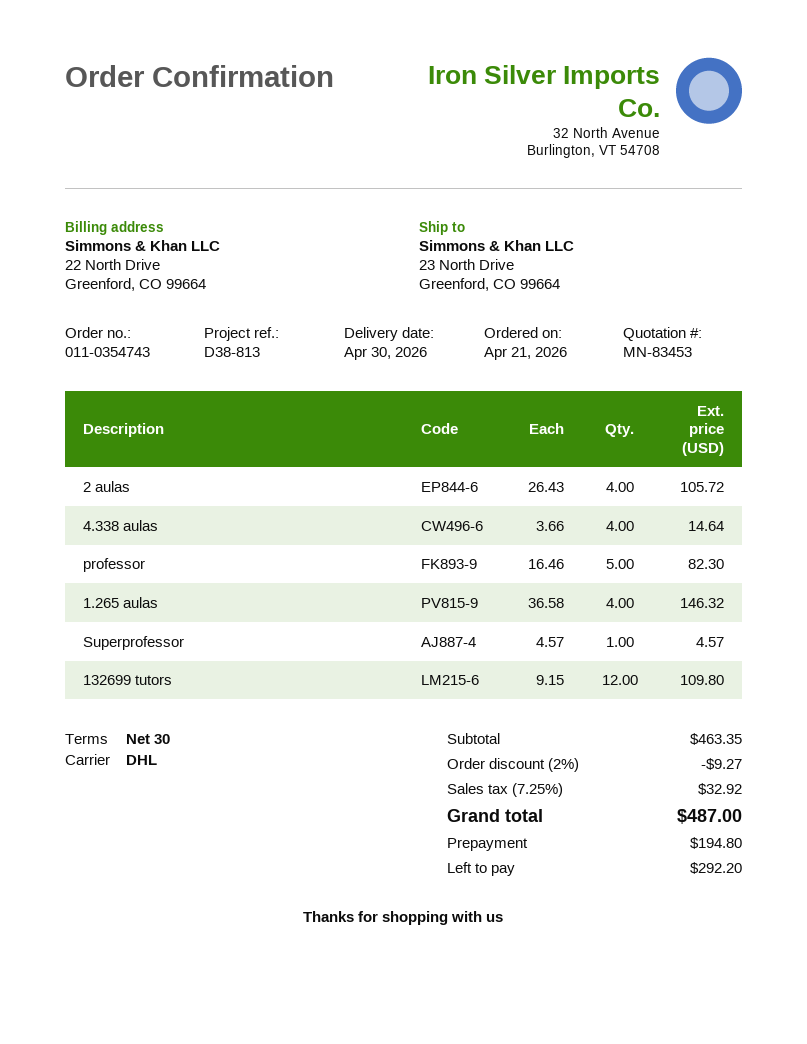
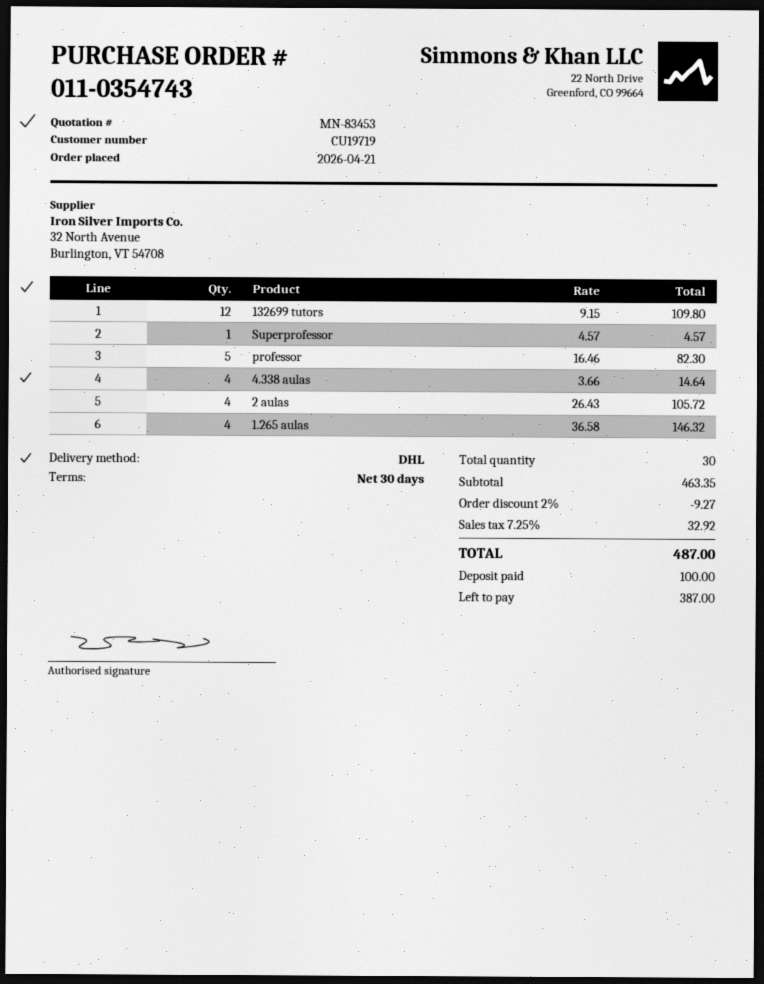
deposit: 194.80 -> 100.00
balance: 292.20 -> 387.00

